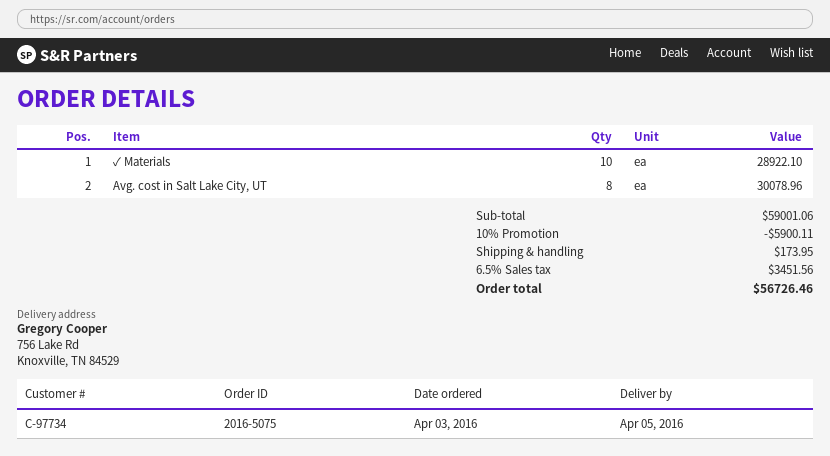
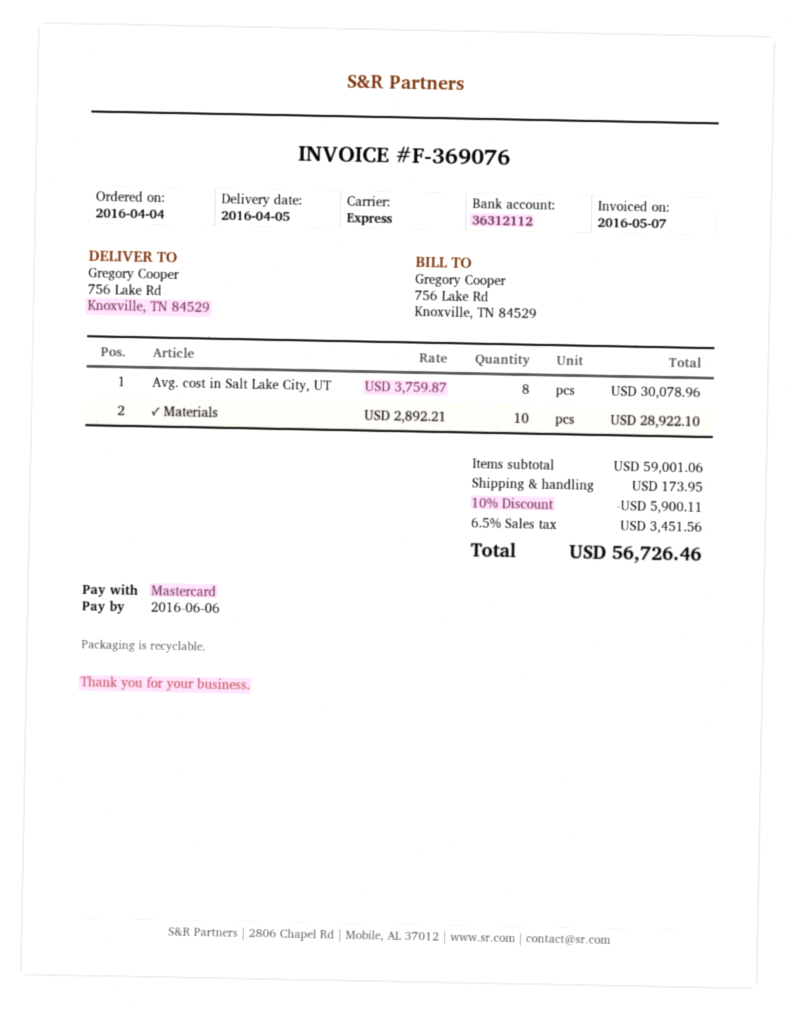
order date: 2016-04-03 -> 2016-04-04

